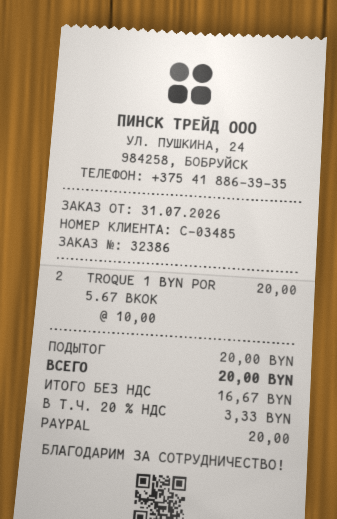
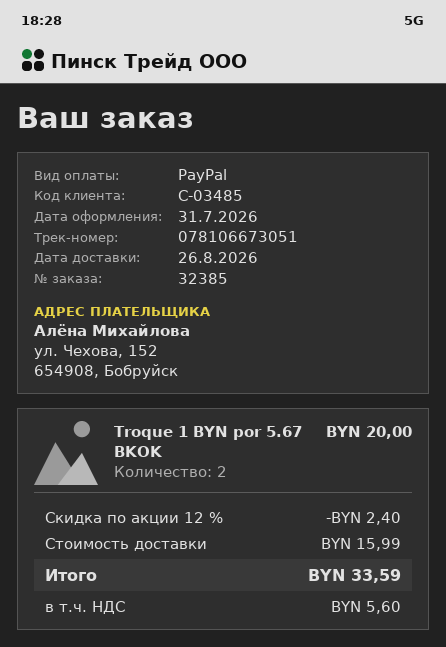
order number: 32386 -> 32385
discount: none -> 12% = 2.40
shipping: none -> 15.99
tax: 3.33 -> 5.60
total: 20.00 -> 33.59

